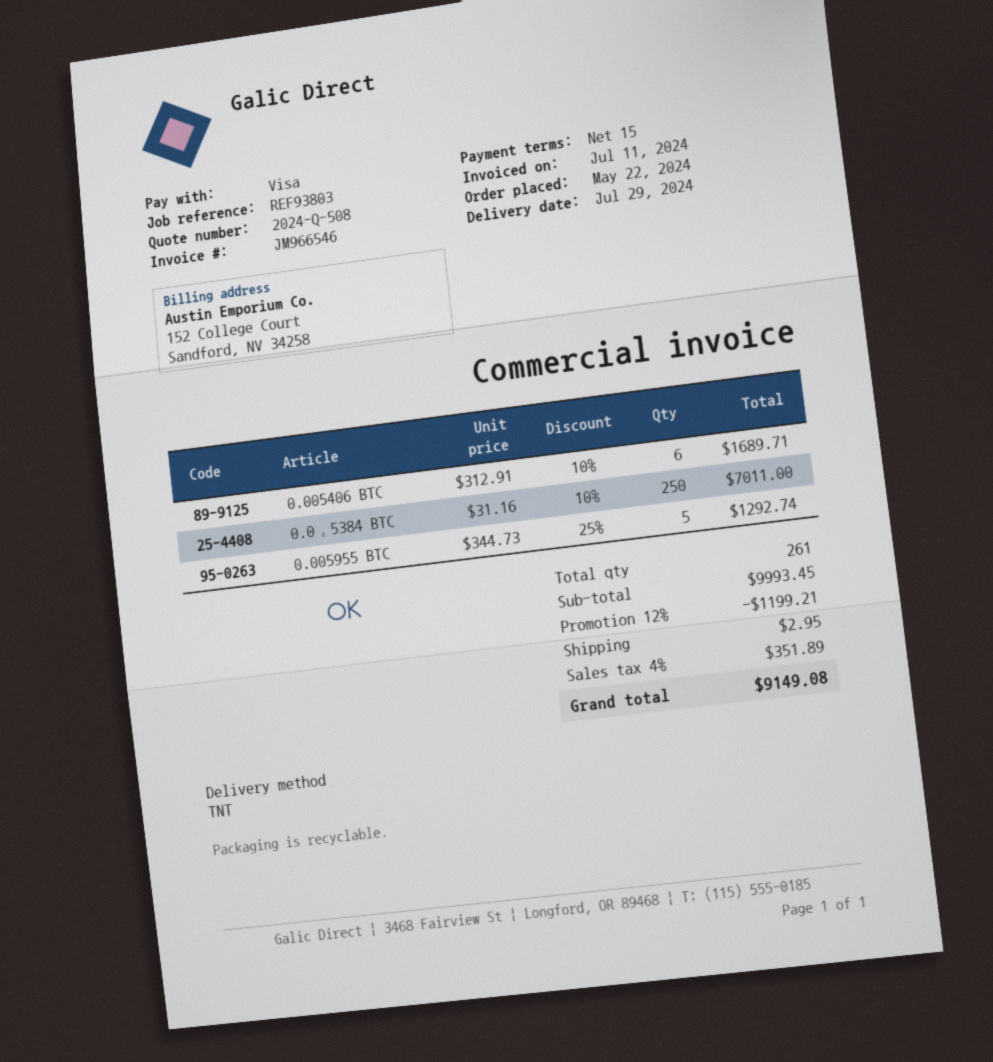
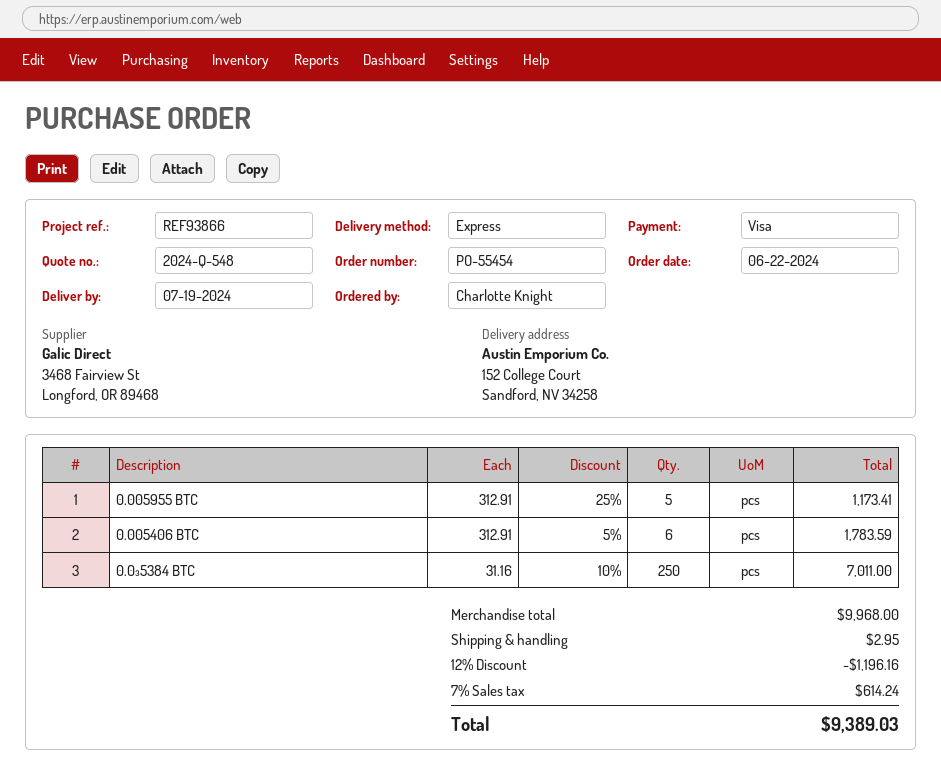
quote number: 2024-Q-508 -> 2024-Q-548
order date: 2024-05-22 -> 2024-06-22
delivery date: 2024-07-29 -> 2024-07-19
reference: REF93803 -> REF93866
shipping method: TNT -> express
0.005406 BTC: 6 x 312.91 - 10% = 1689.71 -> 6 x 312.91 - 5% = 1783.59
0.005955 BTC: 5 x 344.73 - 25% = 1292.74 -> 5 x 312.91 - 25% = 1173.41
subtotal: 9993.45 -> 9968.00
discount: 12% = 1199.21 -> 12% = 1196.16
tax: 4% = 351.89 -> 7% = 614.24
total: 9149.08 -> 9389.03

